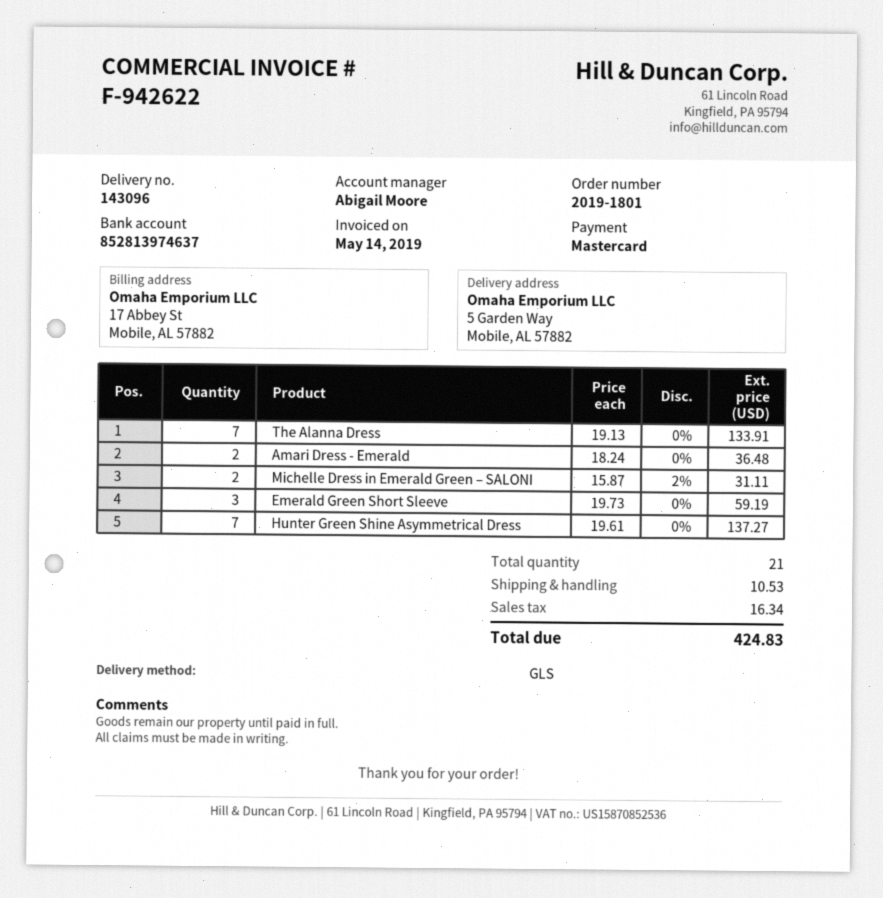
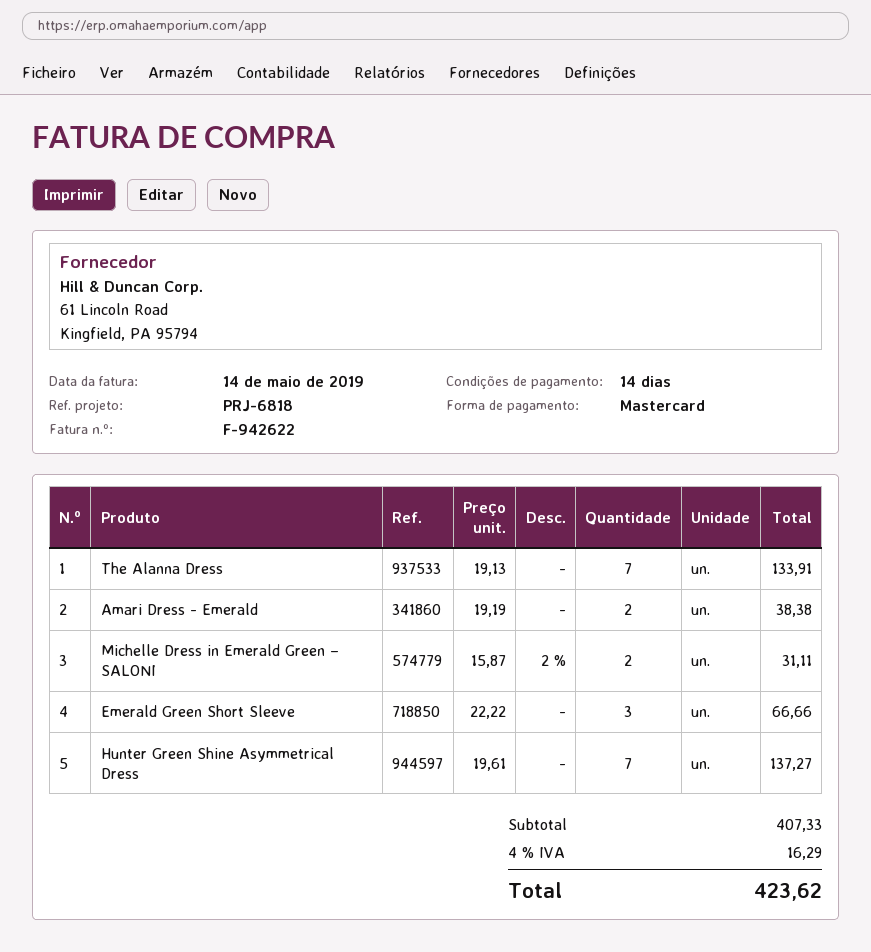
Amari Dress - Emerald: 2 x 18.24 = 36.48 -> 2 x 19.19 = 38.38
Emerald Green Short Sleeve: 3 x 19.73 = 59.19 -> 3 x 22.22 = 66.66
shipping: 10.53 -> none
tax: 16.34 -> 16.29
total: 424.83 -> 423.62

